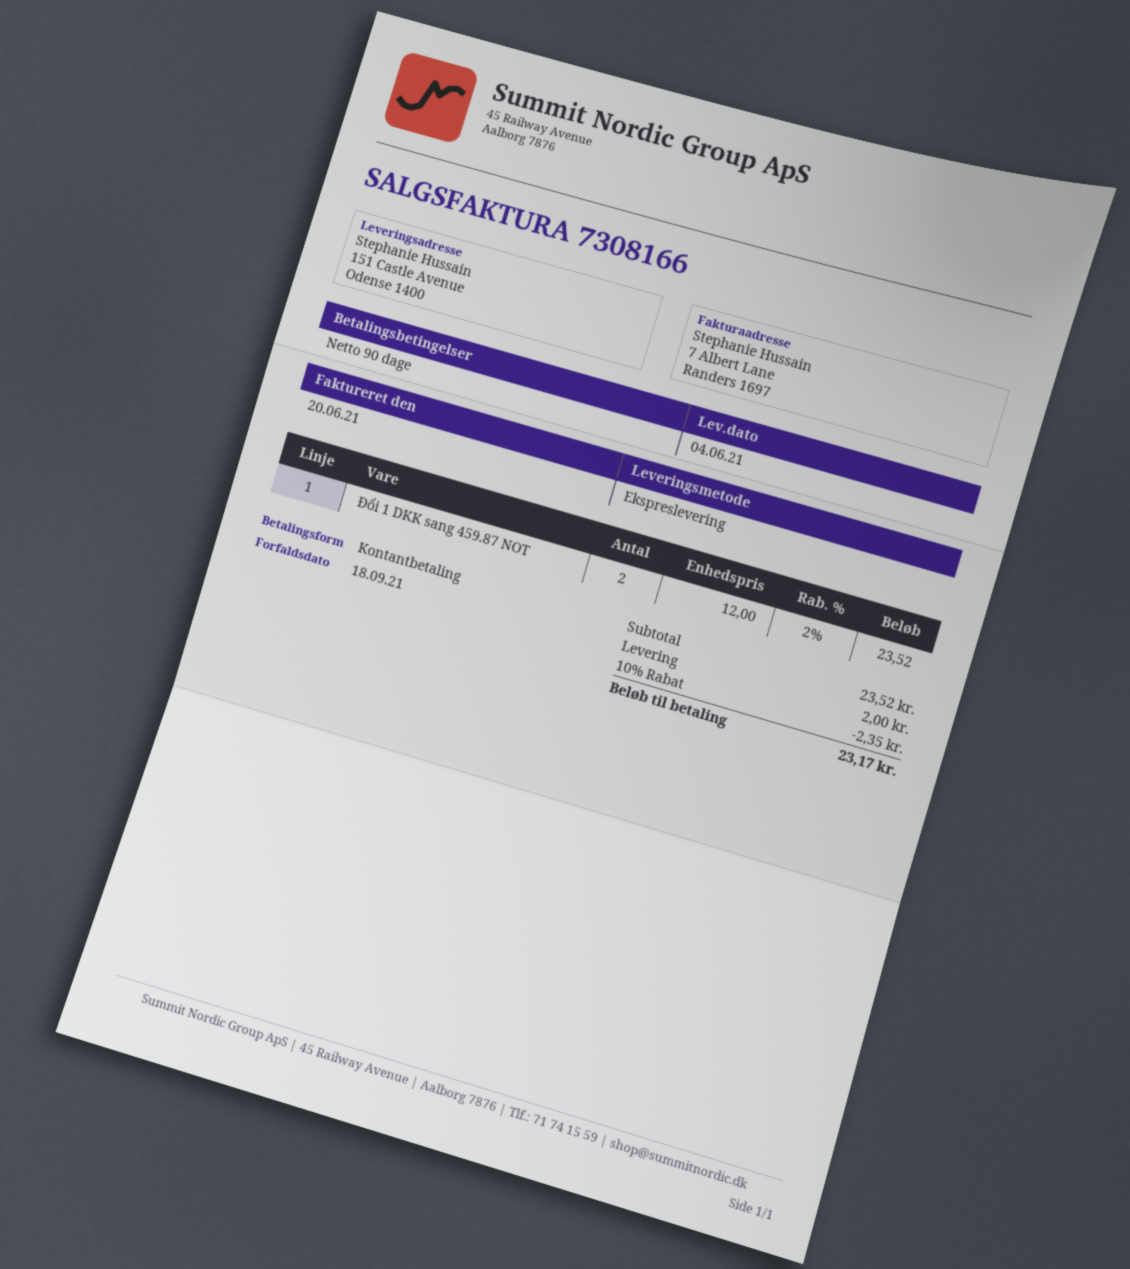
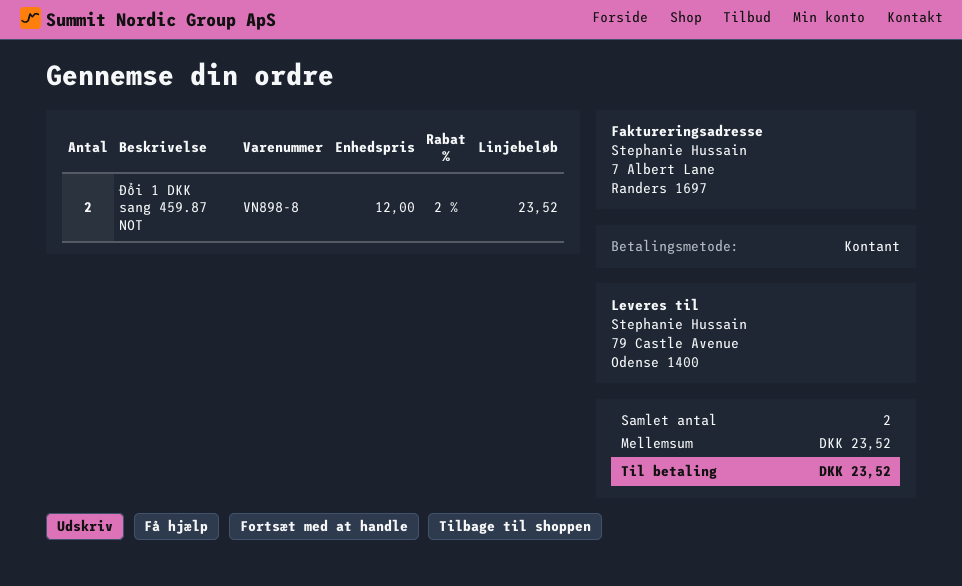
ship to: 151 Castle Avenue, Odense 1400 -> 79 Castle Avenue, Odense 1400
discount: 10% = 2.35 -> none
shipping: 2.00 -> none
total: 23.17 -> 23.52

